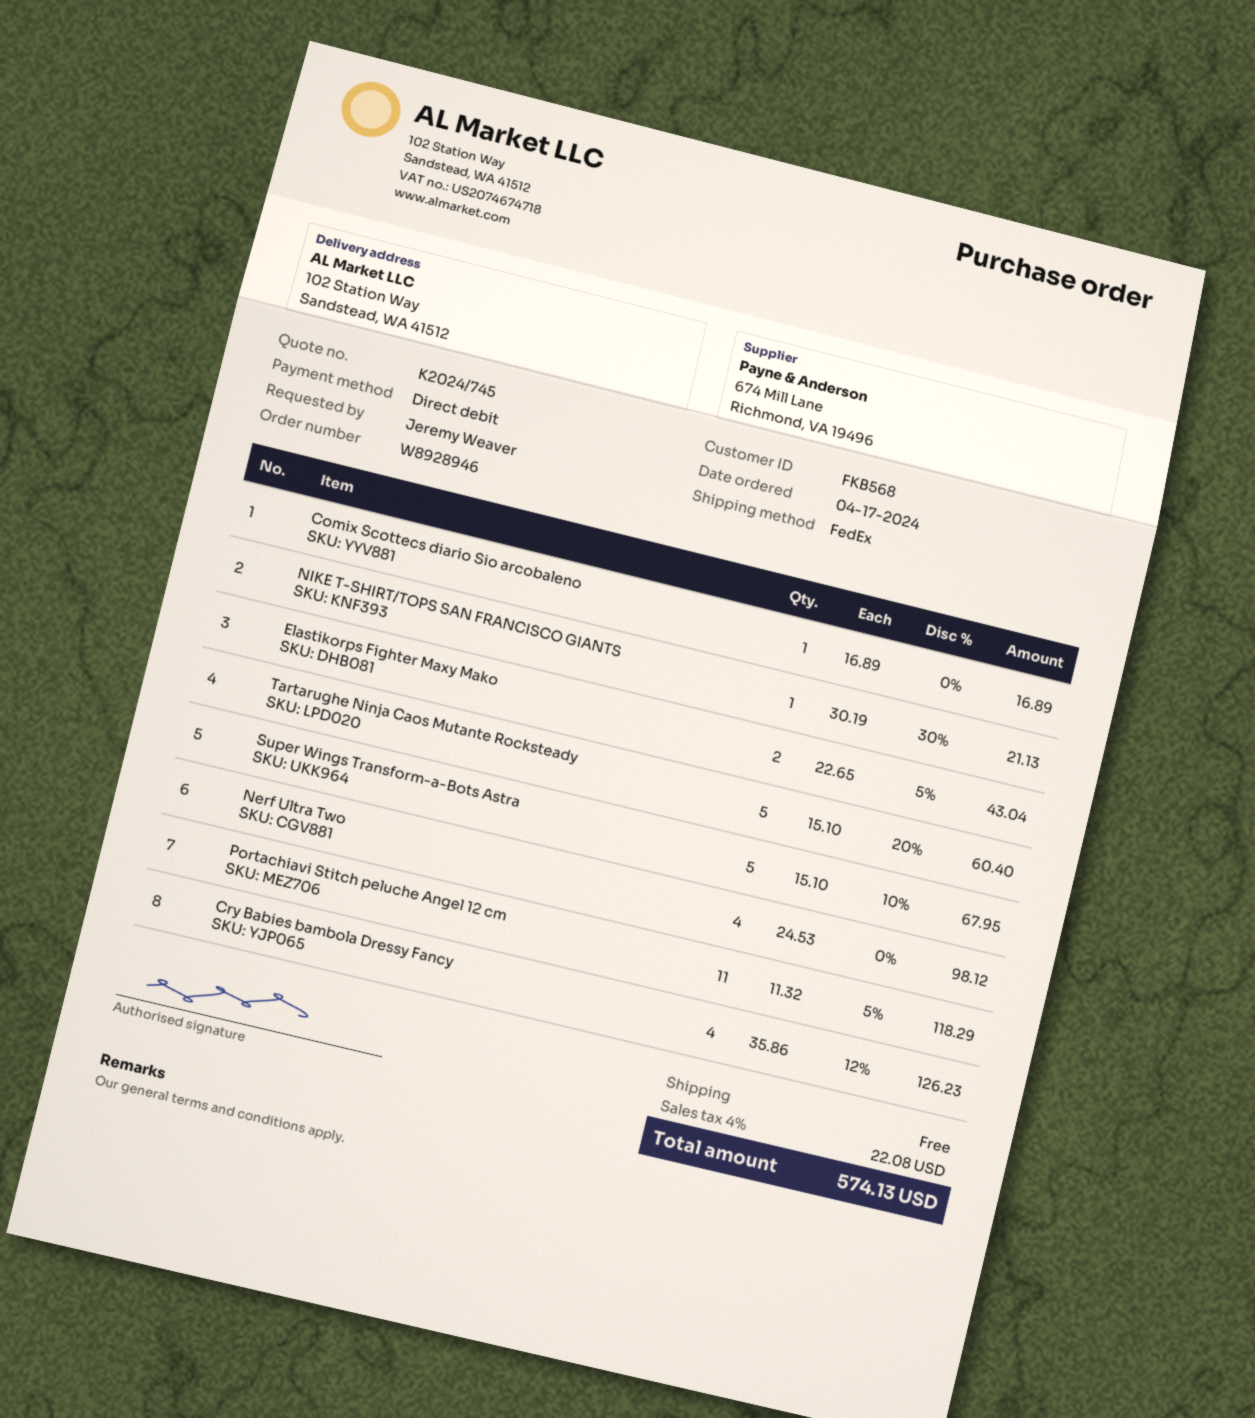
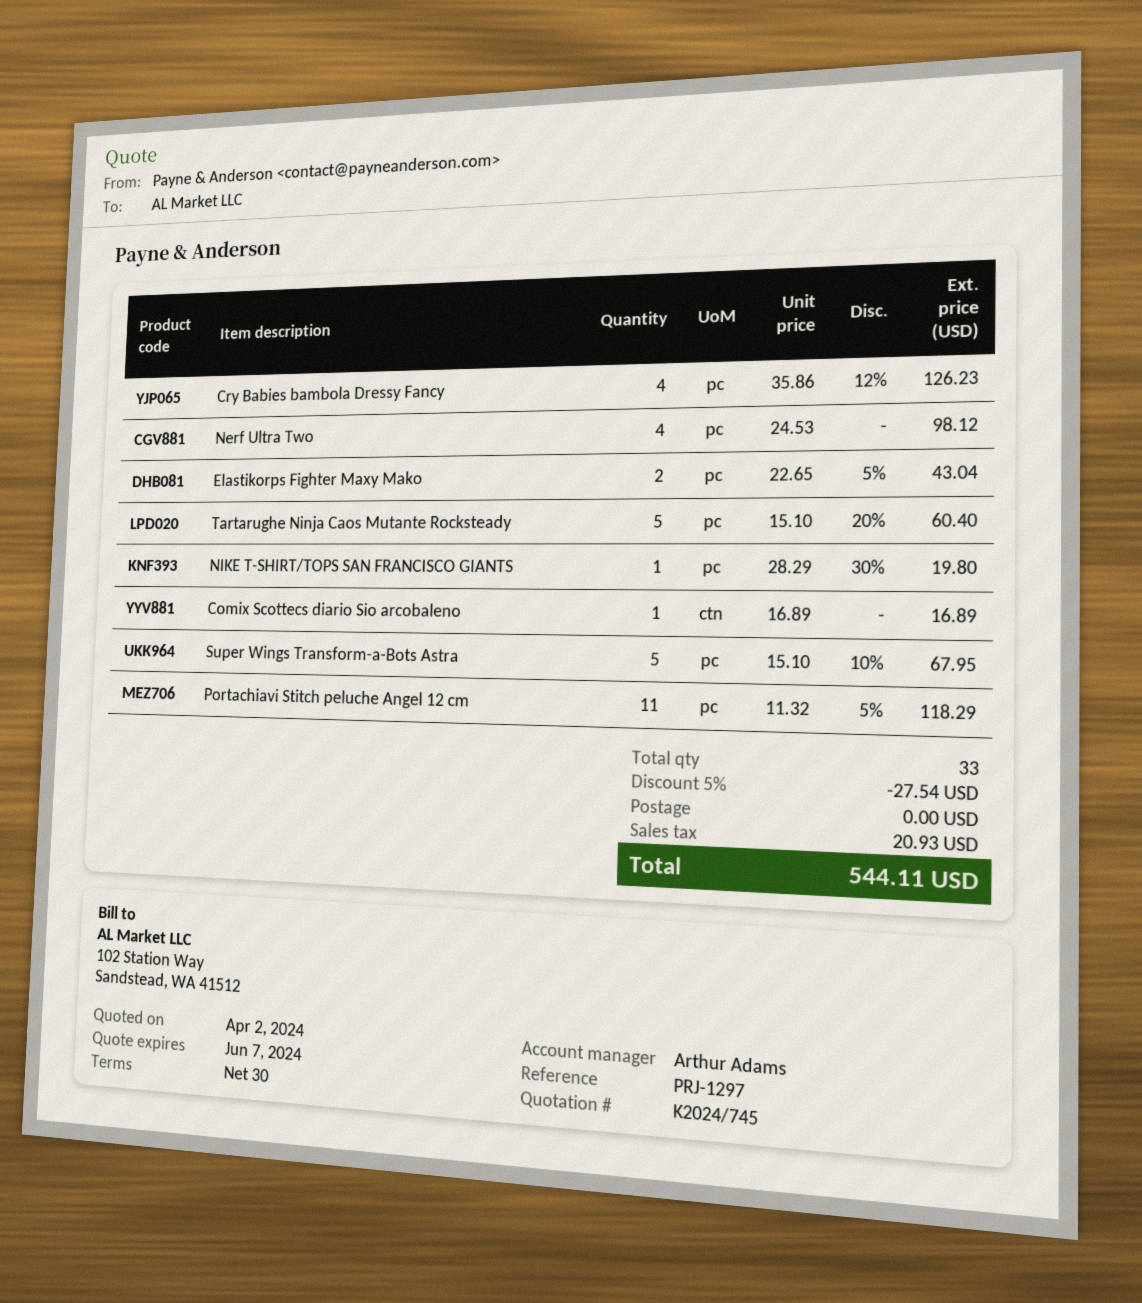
NIKE T-SHIRT/TOPS SAN FRANCISCO GIANTS: 1 x 30.19 - 30% = 21.13 -> 1 x 28.29 - 30% = 19.80
discount: none -> 5% = 27.54
tax: 22.08 -> 20.93
total: 574.13 -> 544.11

